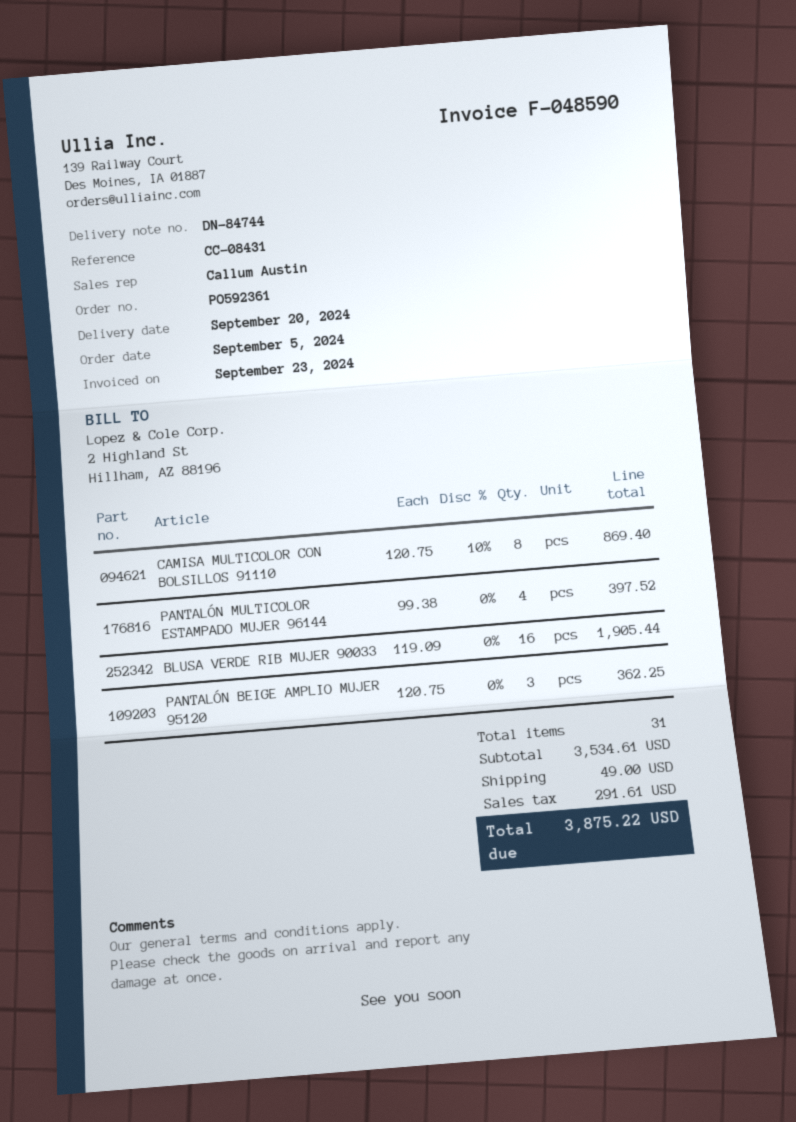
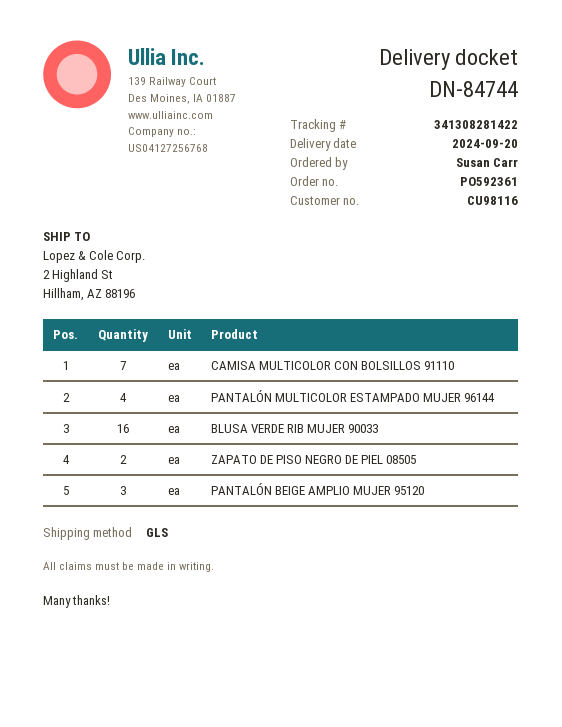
CAMISA MULTICOLOR CON BOLSILLOS 91110: 8 -> 7
ZAPATO DE PISO NEGRO DE PIEL 08505: none -> 2

